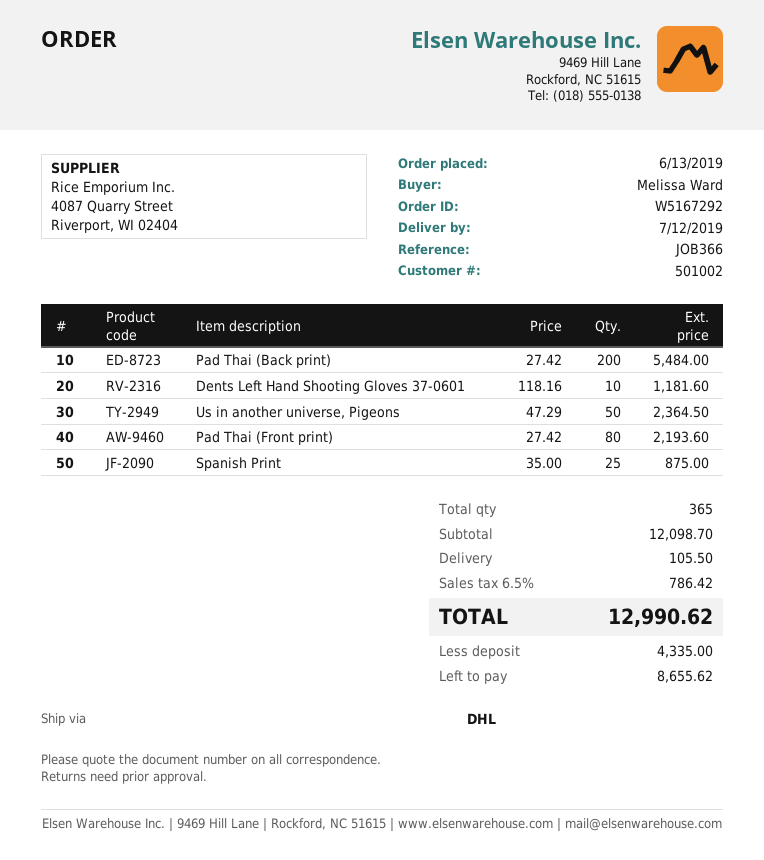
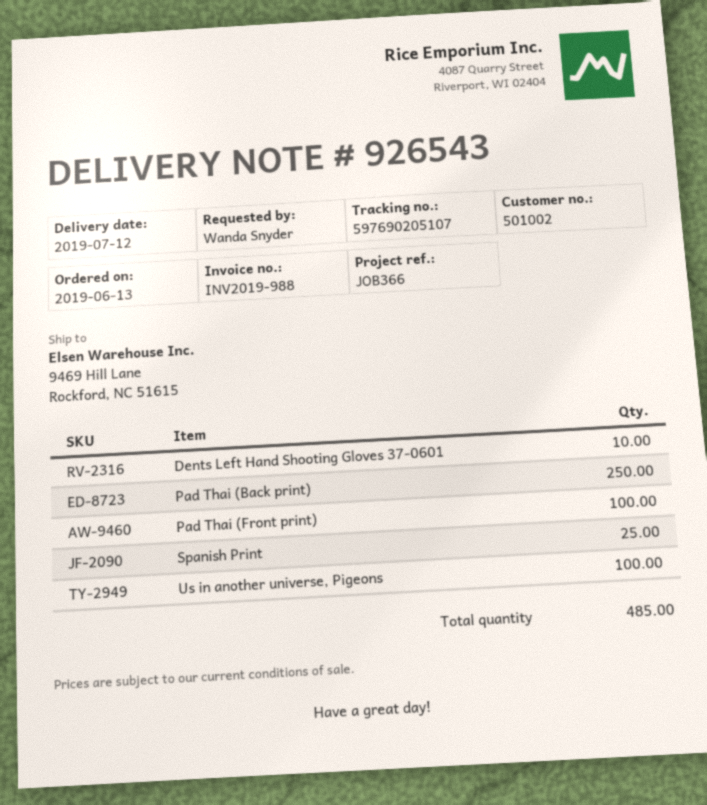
ordered by: Melissa Ward -> Wanda Snyder
Pad Thai (Back print): 200 -> 250
Us in another universe, Pigeons: 50 -> 100
Pad Thai (Front print): 80 -> 100
total quantity: 365 -> 485

